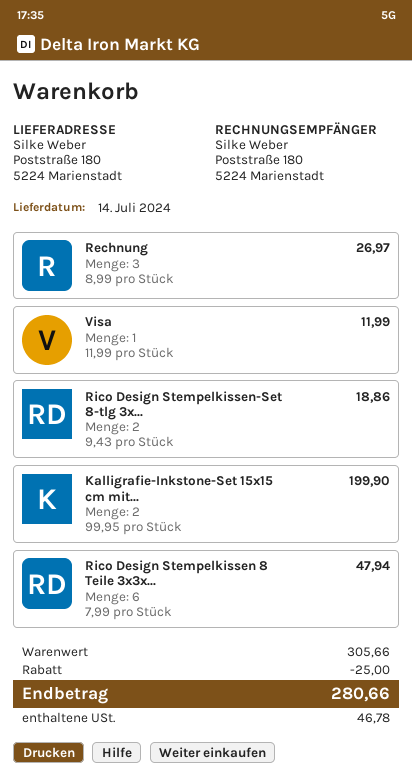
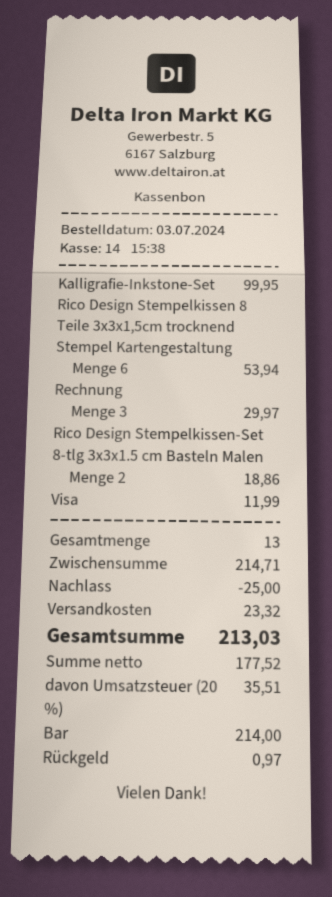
Rechnung: 3 for 26.97 -> 3 for 29.97
Kalligrafie-Inkstone-Set 15x15 cm mit...: 2 for 199.90 -> 1 for 99.95
Rico Design Stempelkissen 8 Teile 3x3x...: 6 for 47.94 -> 6 for 53.94
subtotal: 305.66 -> 214.71
shipping: none -> 23.32
tax: 46.78 -> 35.51
total: 280.66 -> 213.03

